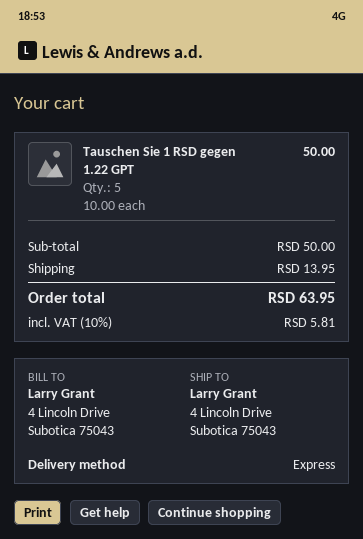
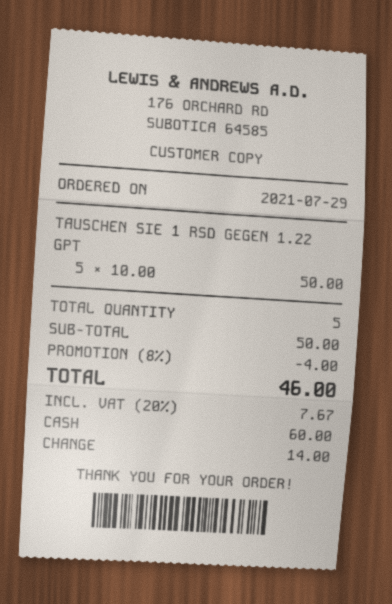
discount: none -> 8% = 4.00
shipping: 13.95 -> none
tax: 10% = 5.81 -> 20% = 7.67
total: 63.95 -> 46.00

